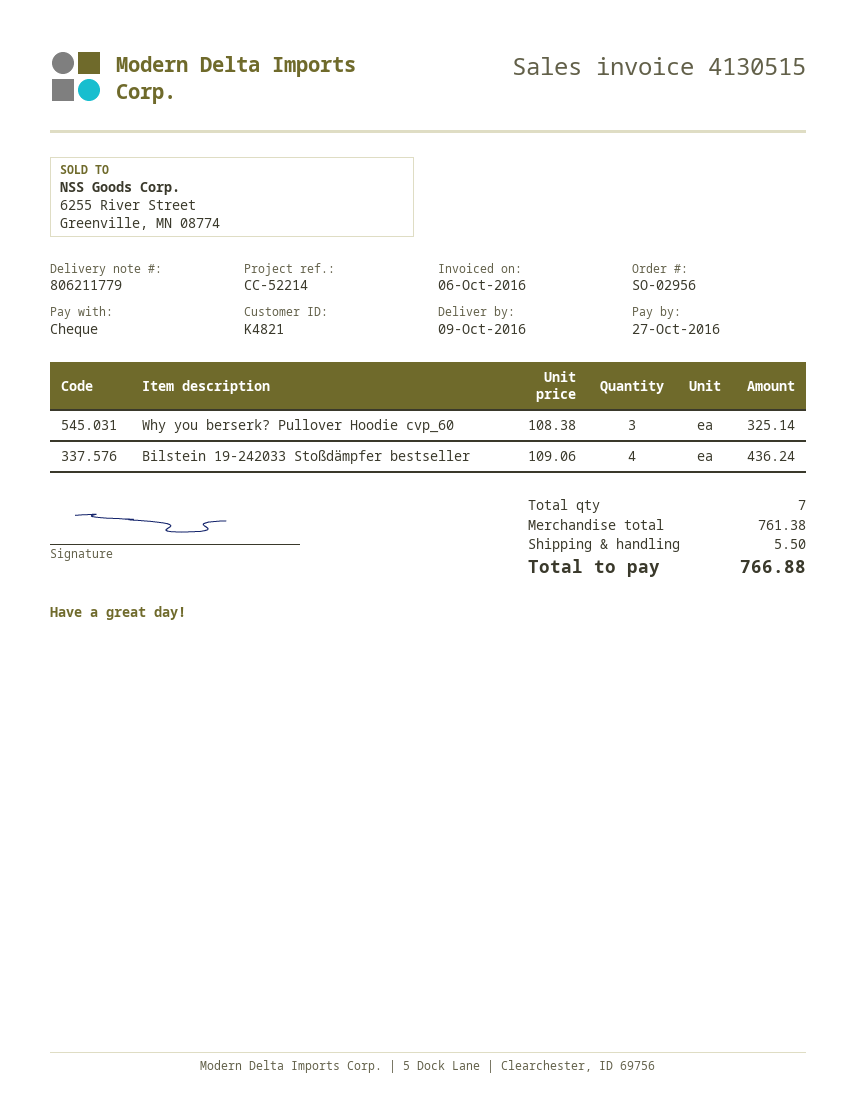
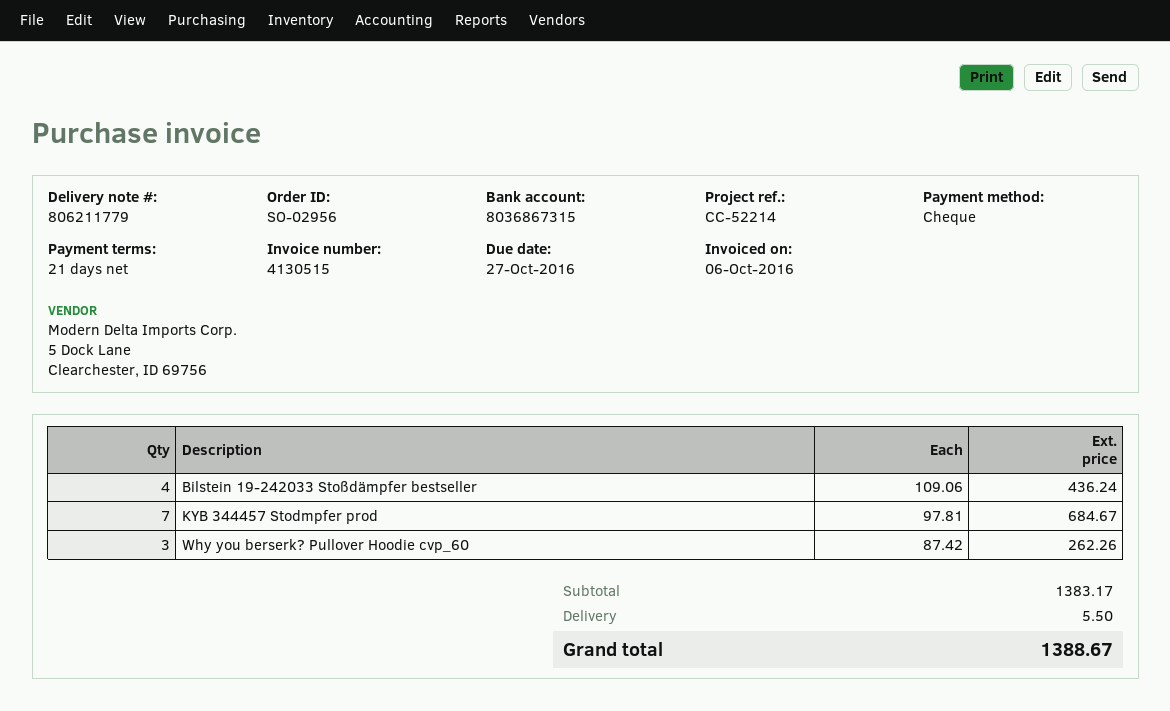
Why you berserk? Pullover Hoodie cvp_60: 3 x 108.38 = 325.14 -> 3 x 87.42 = 262.26
KYB 344457 Stodmpfer prod: none -> 7 x 97.81 = 684.67
subtotal: 761.38 -> 1383.17
total: 766.88 -> 1388.67

